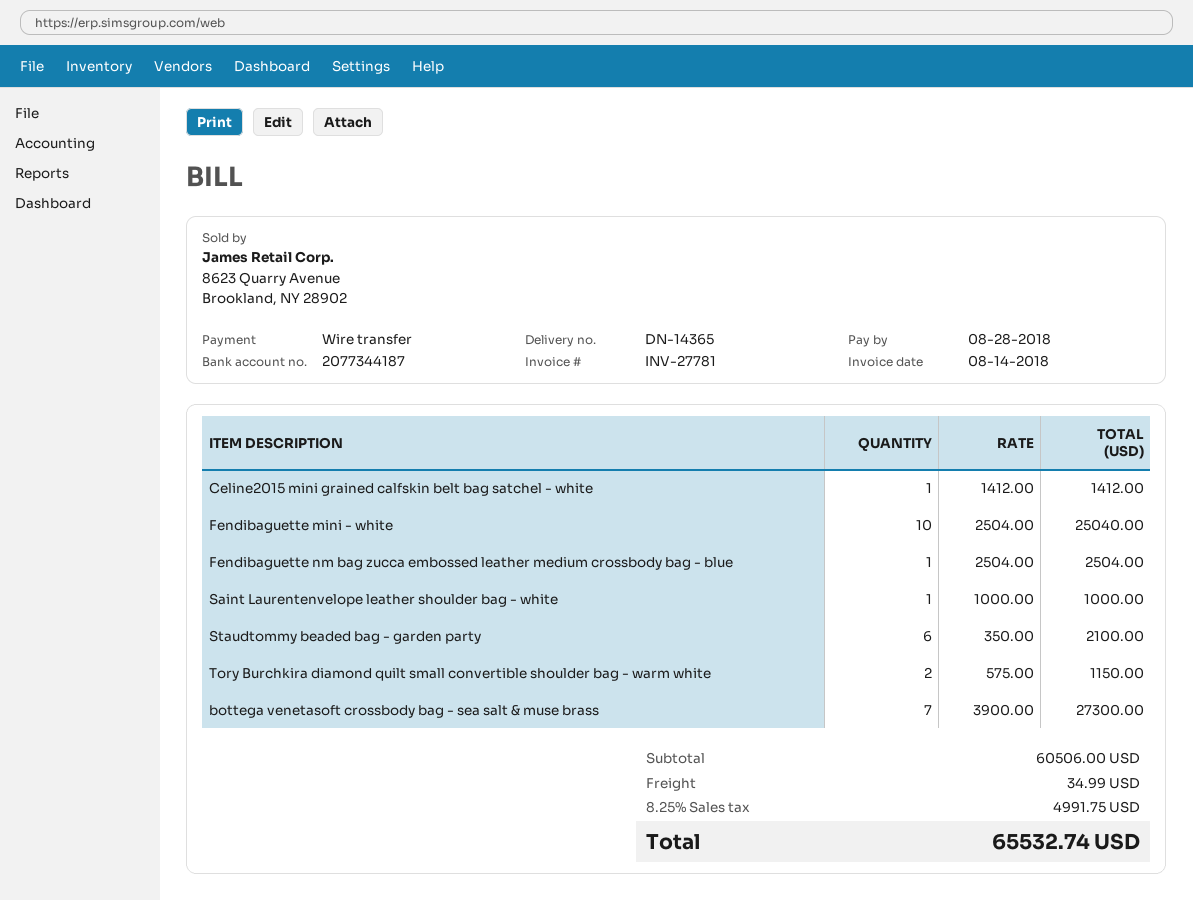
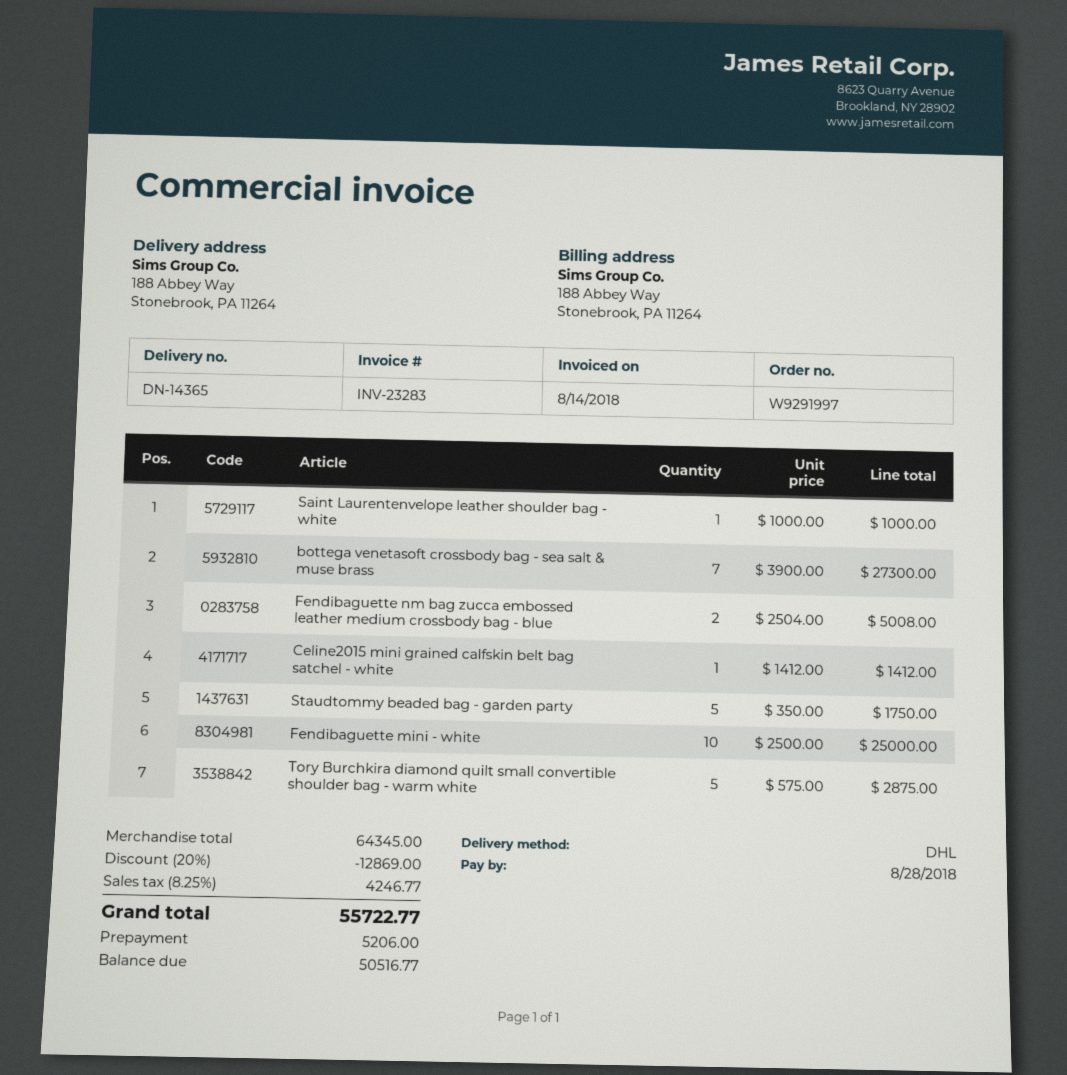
invoice number: INV-27781 -> INV-23283
Fendibaguette mini - white: 10 x 2504.00 = 25040.00 -> 10 x 2500.00 = 25000.00
Fendibaguette nm bag zucca embossed leather medium crossbody bag - blue: 1 x 2504.00 = 2504.00 -> 2 x 2504.00 = 5008.00
Staudtommy beaded bag - garden party: 6 x 350.00 = 2100.00 -> 5 x 350.00 = 1750.00
Tory Burchkira diamond quilt small convertible shoulder bag - warm white: 2 x 575.00 = 1150.00 -> 5 x 575.00 = 2875.00
subtotal: 60506.00 -> 64345.00
discount: none -> 20% = 12869.00
shipping: 34.99 -> none
tax: 8.25% = 4991.75 -> 8.25% = 4246.77
total: 65532.74 -> 55722.77

